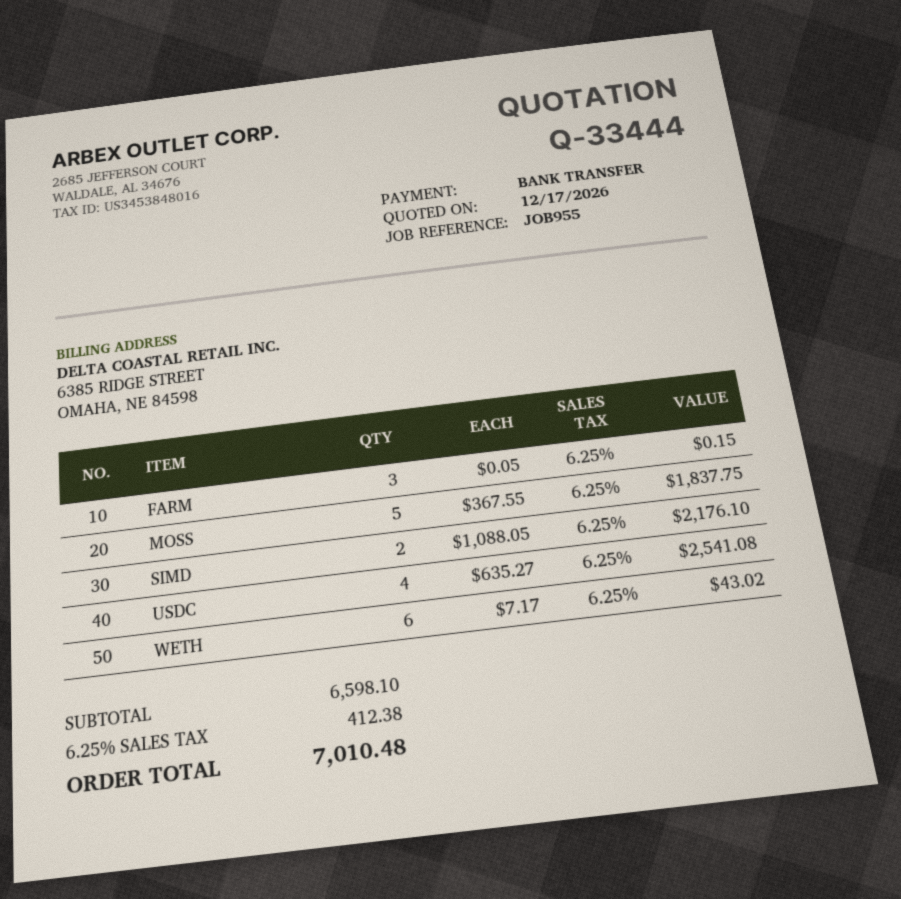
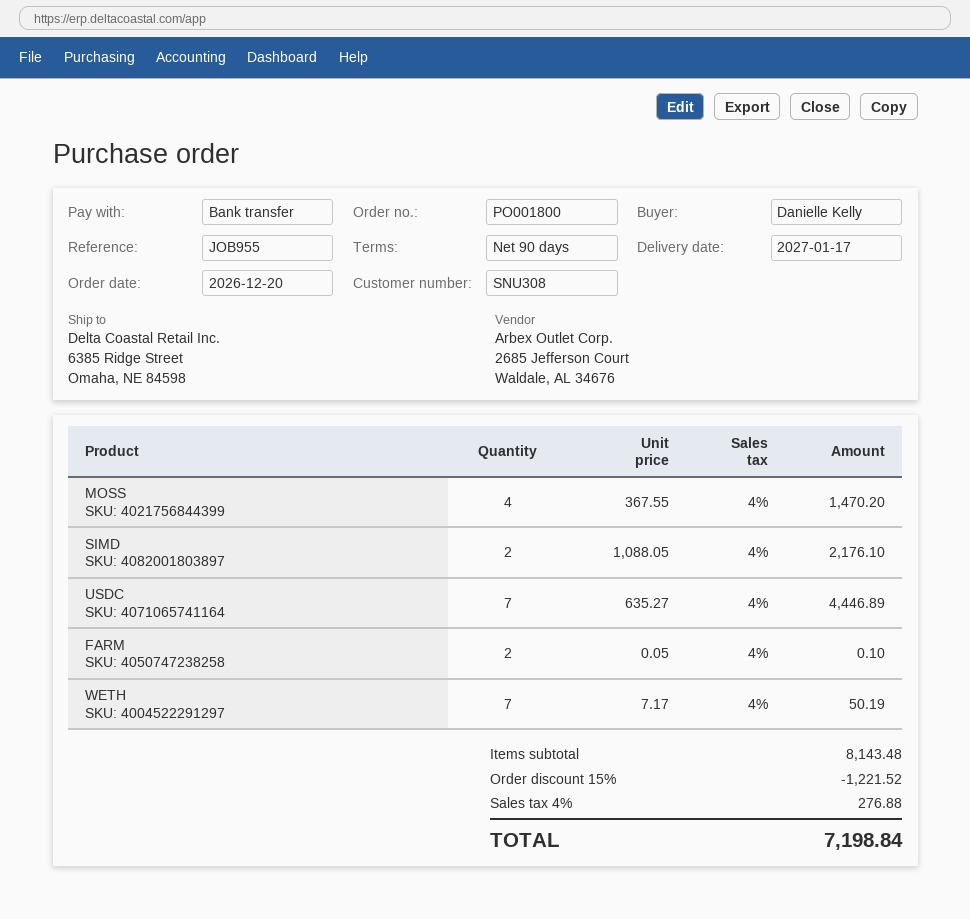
FARM: 3 x 0.05 = 0.15 -> 2 x 0.05 = 0.10
MOSS: 5 x 367.55 = 1837.75 -> 4 x 367.55 = 1470.20
USDC: 4 x 635.27 = 2541.08 -> 7 x 635.27 = 4446.89
WETH: 6 x 7.17 = 43.02 -> 7 x 7.17 = 50.19
subtotal: 6598.10 -> 8143.48
discount: none -> 15% = 1221.52
tax: 6.25% = 412.38 -> 4% = 276.88
total: 7010.48 -> 7198.84

